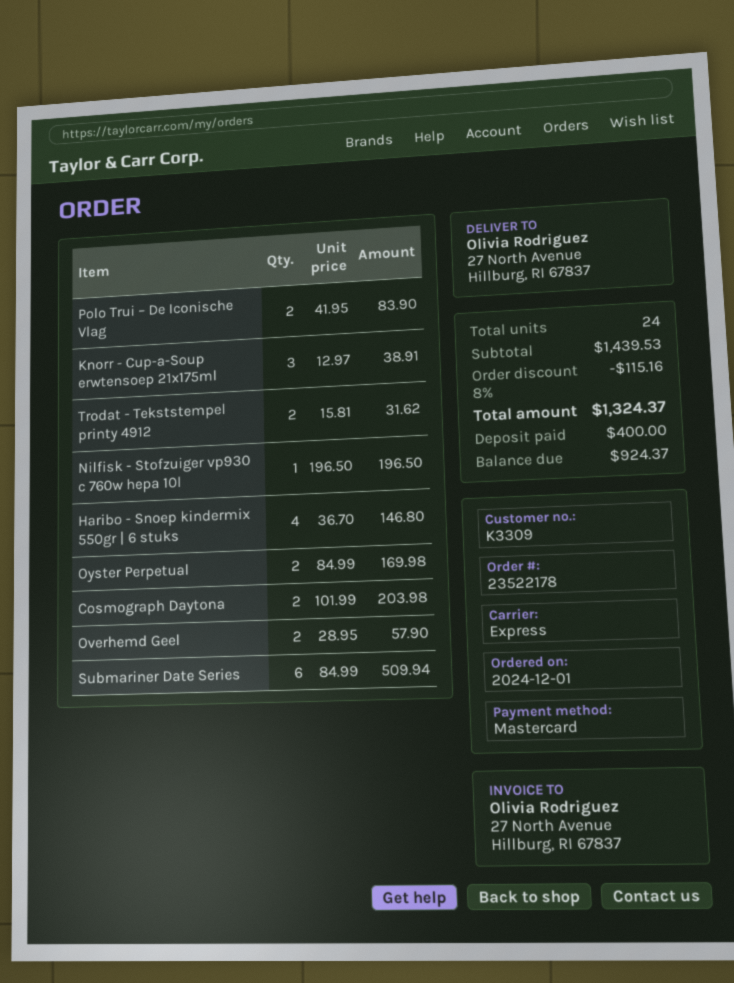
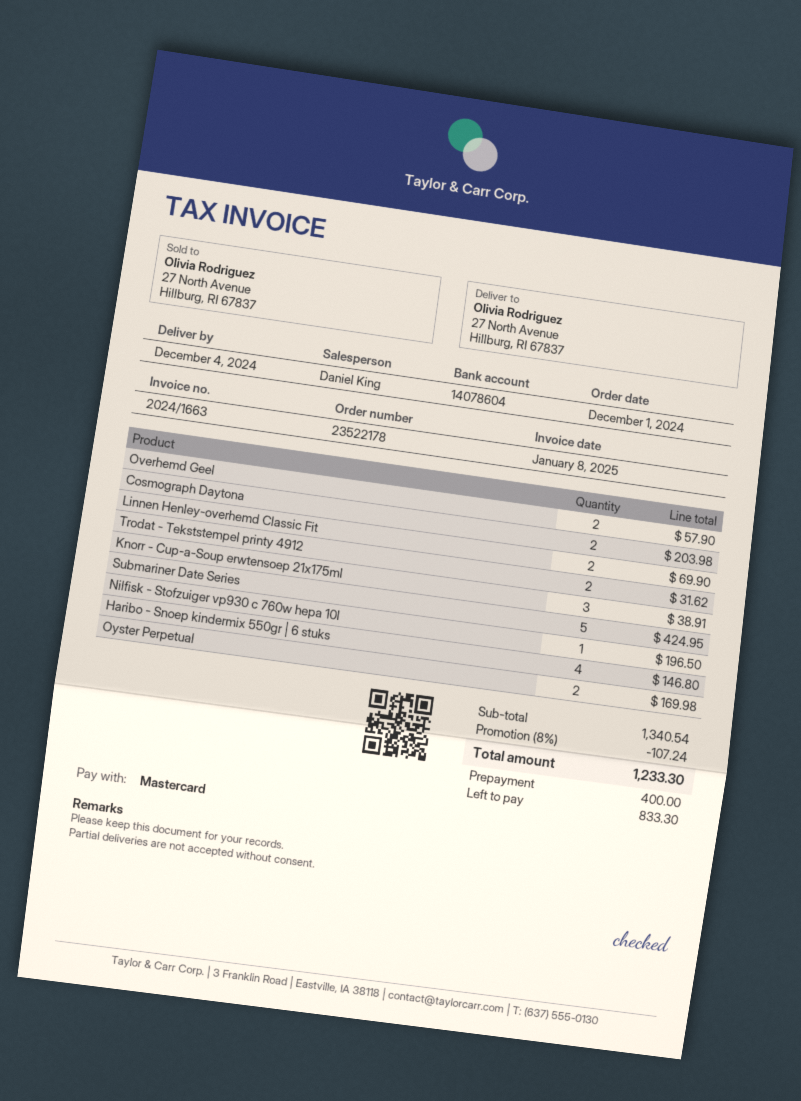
Polo Trui – De Iconische Vlag: 2 for 83.90 -> none
Submariner Date Series: 6 for 509.94 -> 5 for 424.95
Linnen Henley-overhemd Classic Fit: none -> 2 for 69.90
subtotal: 1439.53 -> 1340.54
discount: 8% = 115.16 -> 8% = 107.24
total: 1324.37 -> 1233.30
balance: 924.37 -> 833.30

